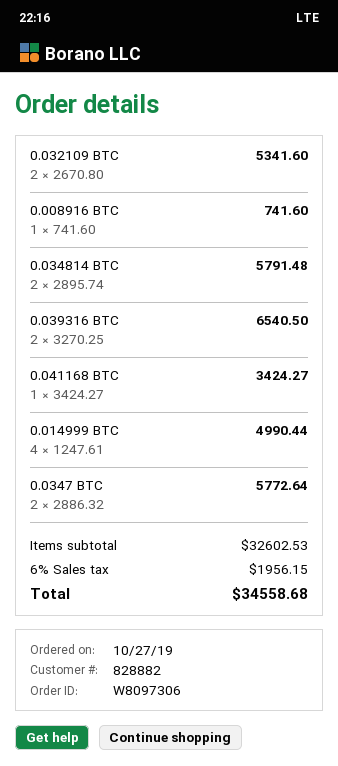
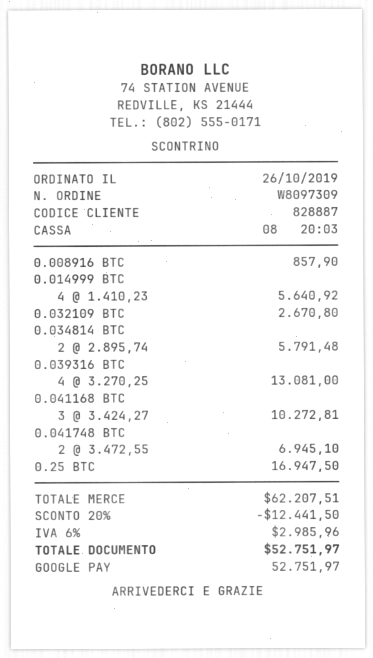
order number: W8097306 -> W8097309
order date: 2019-10-27 -> 2019-10-26
customer number: 828882 -> 828887
0.032109 BTC: 2 x 2670.80 = 5341.60 -> 1 x 2670.80 = 2670.80
0.008916 BTC: 1 x 741.60 = 741.60 -> 1 x 857.90 = 857.90
0.039316 BTC: 2 x 3270.25 = 6540.50 -> 4 x 3270.25 = 13081.00
0.041168 BTC: 1 x 3424.27 = 3424.27 -> 3 x 3424.27 = 10272.81
0.014999 BTC: 4 x 1247.61 = 4990.44 -> 4 x 1410.23 = 5640.92
0.0347 BTC: 2 x 2886.32 = 5772.64 -> none
0.041748 BTC: none -> 2 x 3472.55 = 6945.10
0.25 BTC: none -> 1 x 16947.50 = 16947.50
subtotal: 32602.53 -> 62207.51
discount: none -> 20% = 12441.50
tax: 6% = 1956.15 -> 6% = 2985.96
total: 34558.68 -> 52751.97

